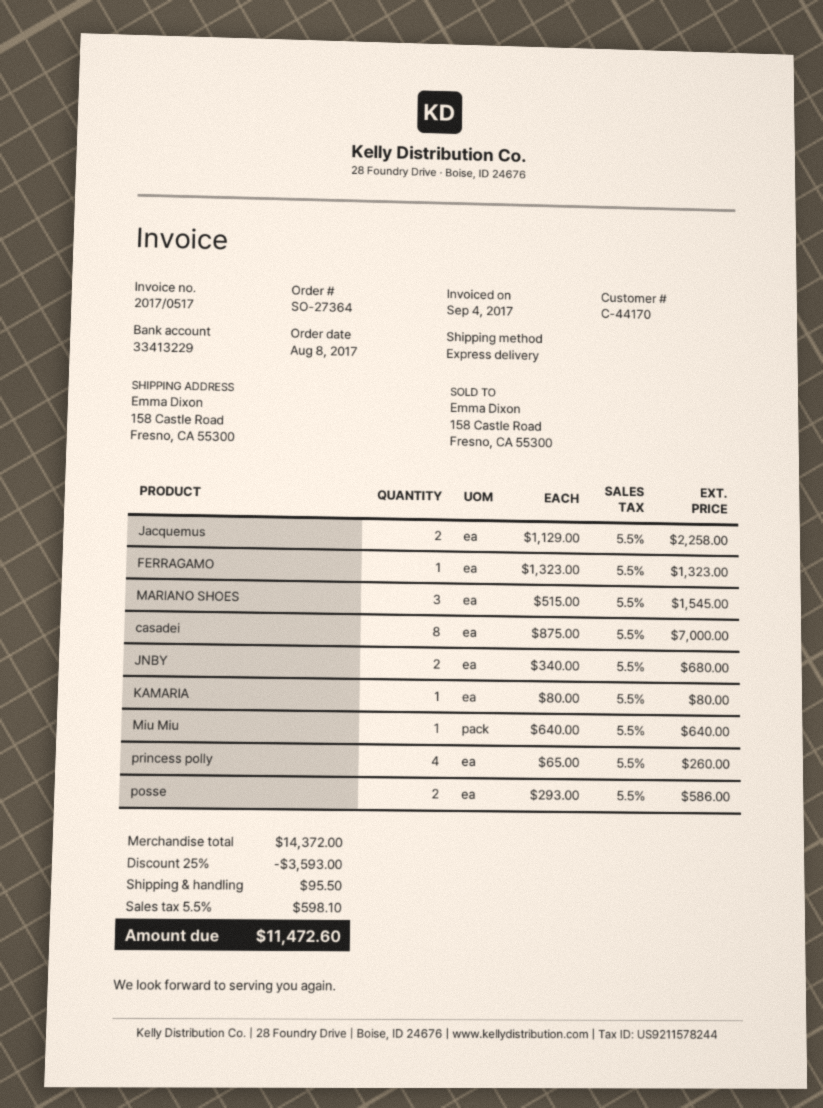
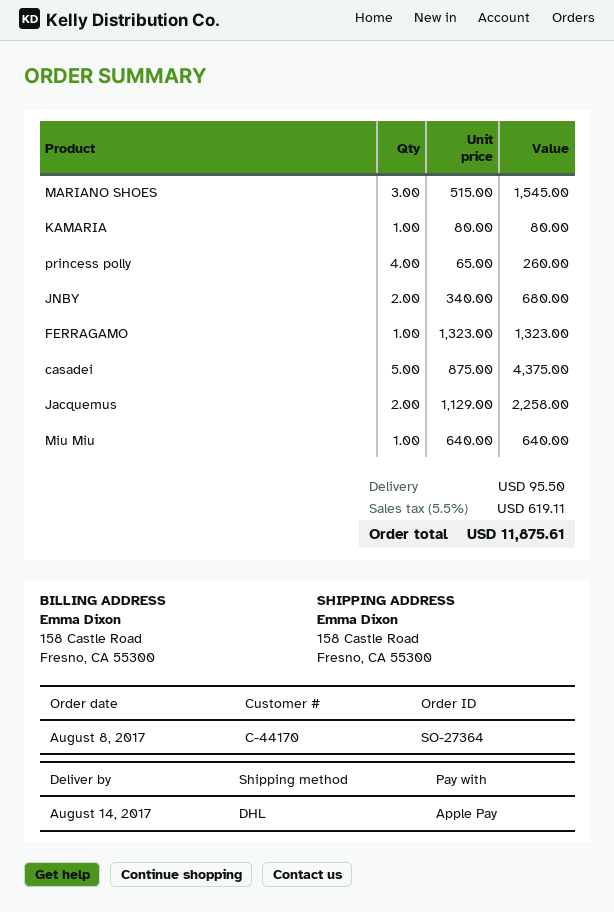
shipping method: express -> DHL
casadei: 8 x 875.00 = 7000.00 -> 5 x 875.00 = 4375.00
posse: 2 x 293.00 = 586.00 -> none
discount: 25% = 3593.00 -> none
tax: 5.5% = 598.10 -> 5.5% = 619.11
total: 11472.60 -> 11875.61

